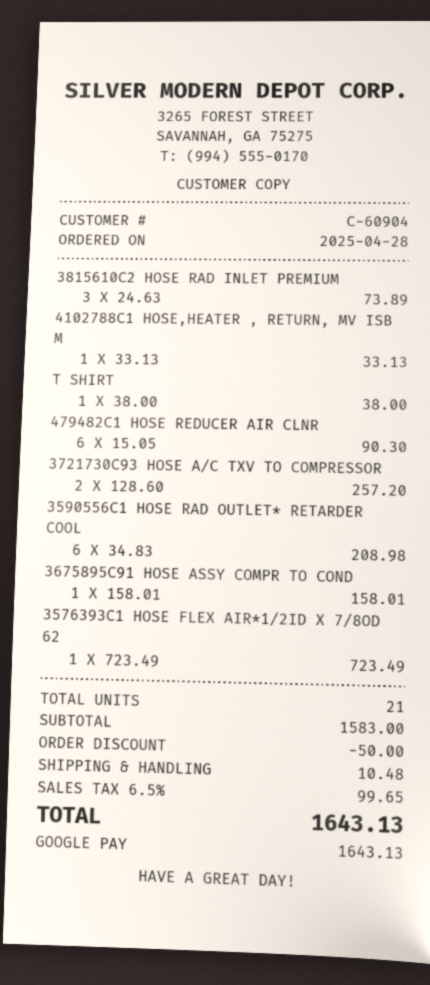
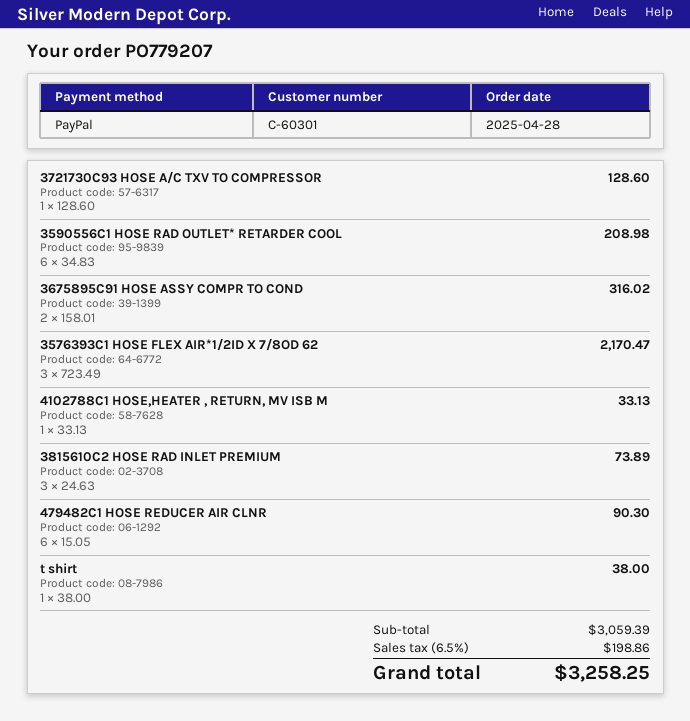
customer number: C-60904 -> C-60301
payment method: Google Pay -> PayPal
3721730C93 HOSE A/C TXV TO COMPRESSOR: 2 x 128.60 = 257.20 -> 1 x 128.60 = 128.60
3675895C91 HOSE ASSY COMPR TO COND: 1 x 158.01 = 158.01 -> 2 x 158.01 = 316.02
3576393C1 HOSE FLEX AIR*1/2ID X 7/8OD 62: 1 x 723.49 = 723.49 -> 3 x 723.49 = 2170.47
subtotal: 1583.00 -> 3059.39
discount: 50.00 -> none
shipping: 10.48 -> none
tax: 6.5% = 99.65 -> 6.5% = 198.86
total: 1643.13 -> 3258.25

